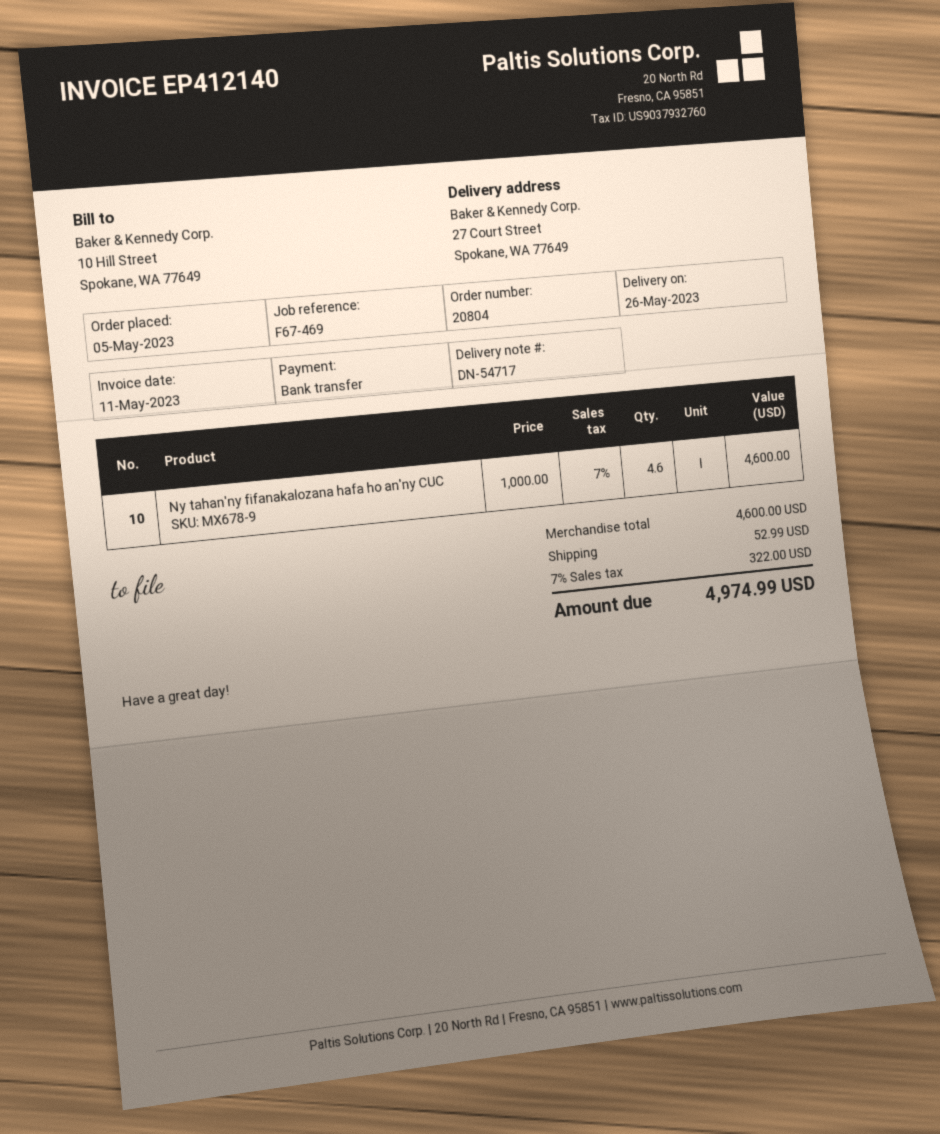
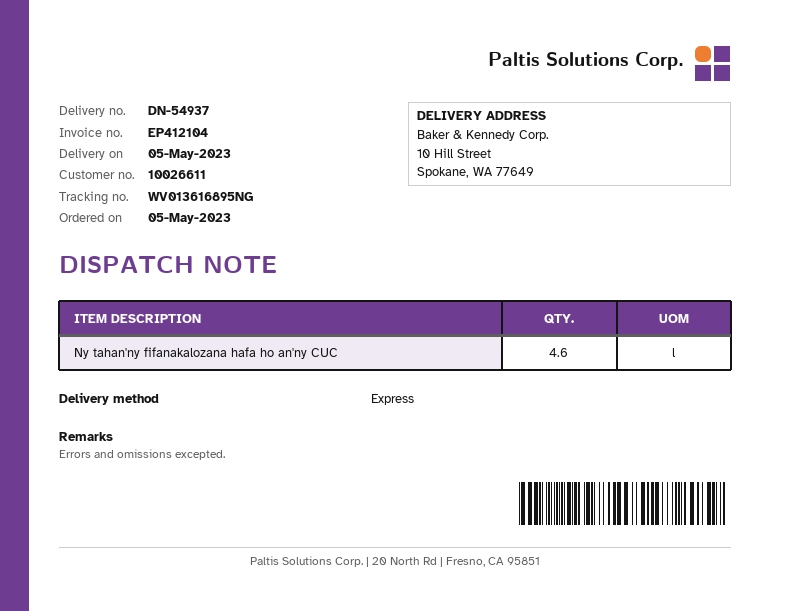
delivery note number: DN-54717 -> DN-54937
delivery date: 2023-05-26 -> 2023-05-05
invoice number: EP412140 -> EP412104
ship to: 27 Court Street, Spokane, WA 77649 -> 10 Hill Street, Spokane, WA 77649

